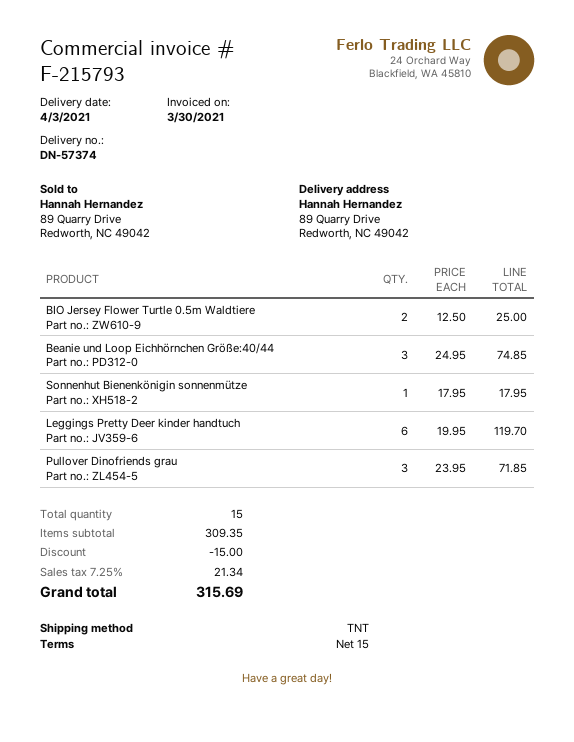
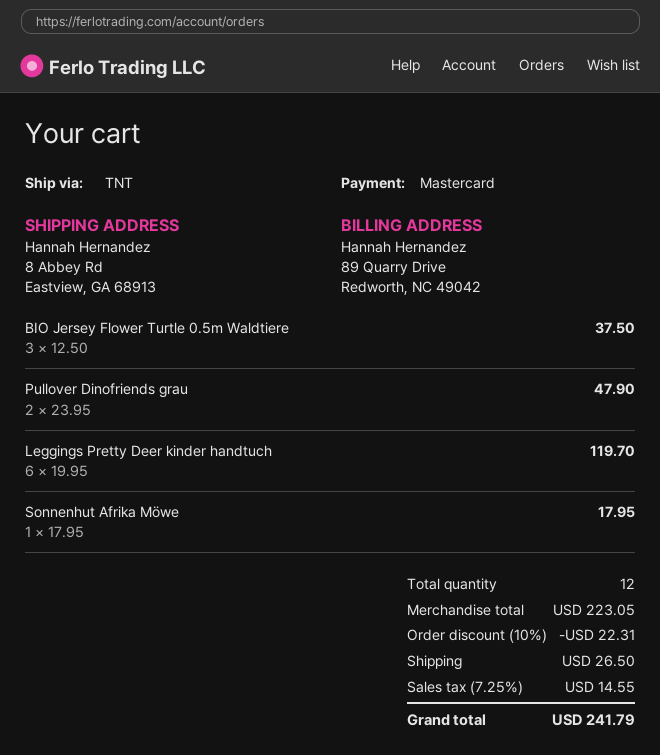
ship to: 89 Quarry Drive, Redworth, NC 49042 -> 8 Abbey Rd, Eastview, GA 68913
BIO Jersey Flower Turtle 0.5m Waldtiere: 2 x 12.50 = 25.00 -> 3 x 12.50 = 37.50
Beanie und Loop Eichhörnchen Größe:40/44: 3 x 24.95 = 74.85 -> none
Sonnenhut Bienenkönigin sonnenmütze: 1 x 17.95 = 17.95 -> none
Pullover Dinofriends grau: 3 x 23.95 = 71.85 -> 2 x 23.95 = 47.90
Sonnenhut Afrika Möwe: none -> 1 x 17.95 = 17.95
total quantity: 15 -> 12
subtotal: 309.35 -> 223.05
discount: 15.00 -> 22.31
shipping: none -> 26.50
tax: 7.25% = 21.34 -> 7.25% = 14.55
total: 315.69 -> 241.79

